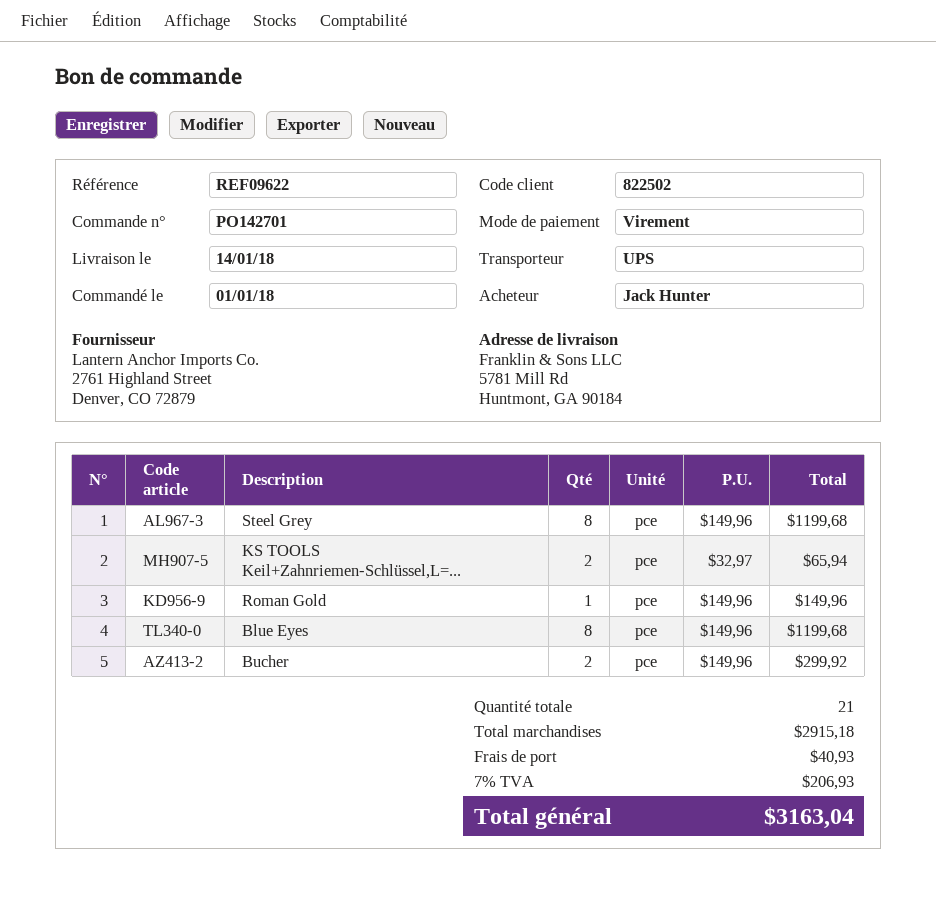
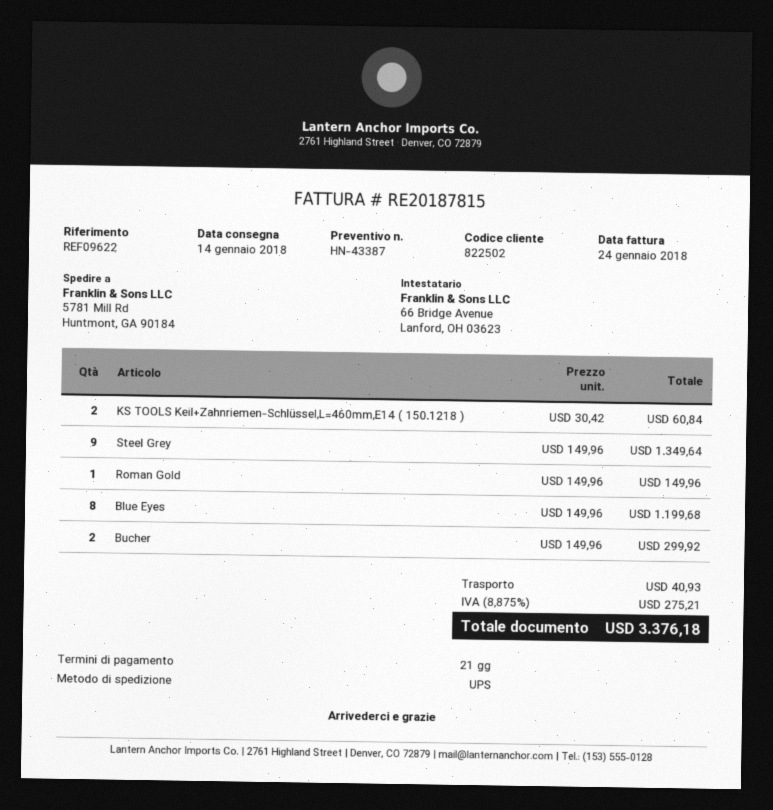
Steel Grey: 8 x 149.96 = 1199.68 -> 9 x 149.96 = 1349.64
KS TOOLS Keil+Zahnriemen-Schlüssel,L=...: 2 x 32.97 = 65.94 -> 2 x 30.42 = 60.84
tax: 7% = 206.93 -> 8.875% = 275.21
total: 3163.04 -> 3376.18

